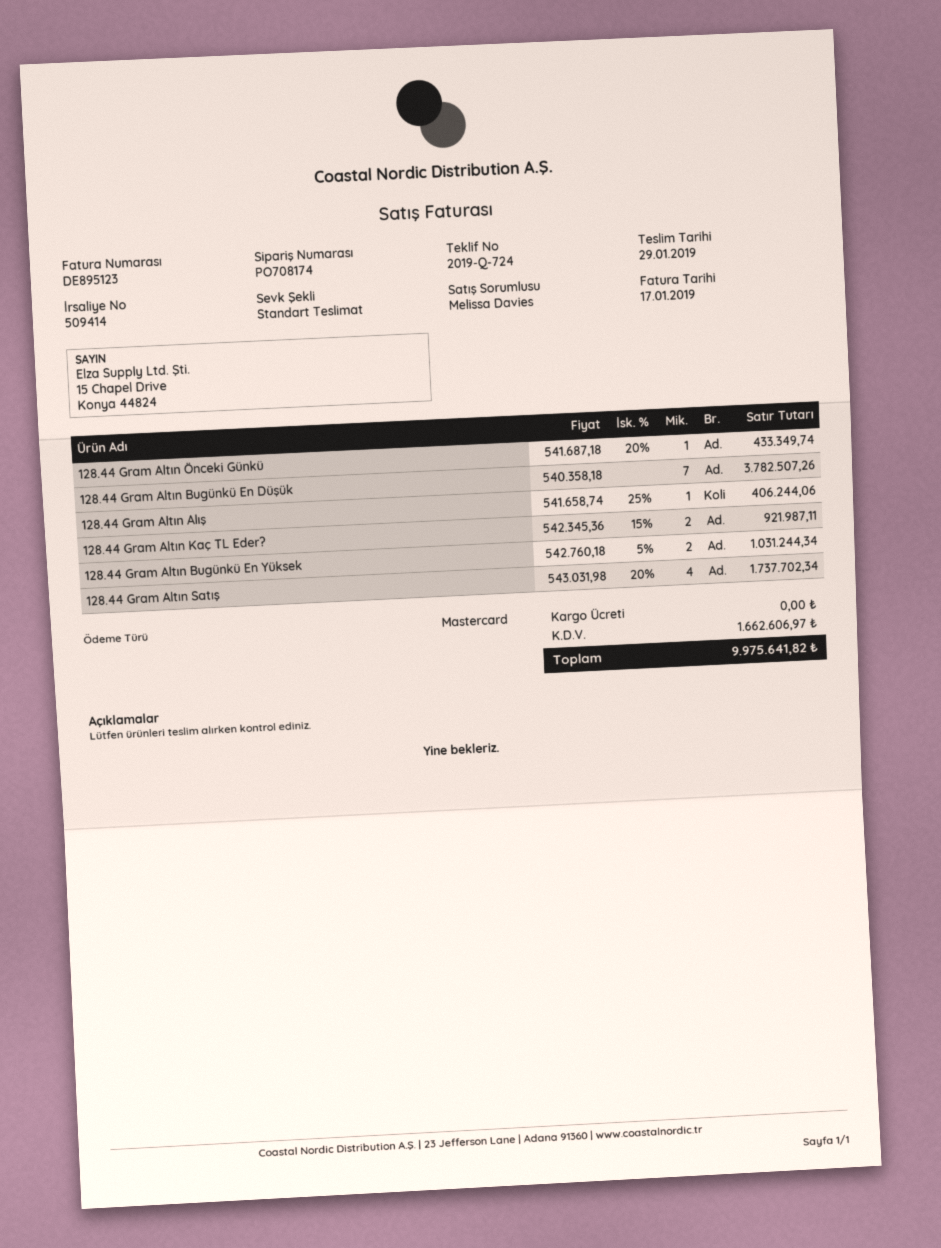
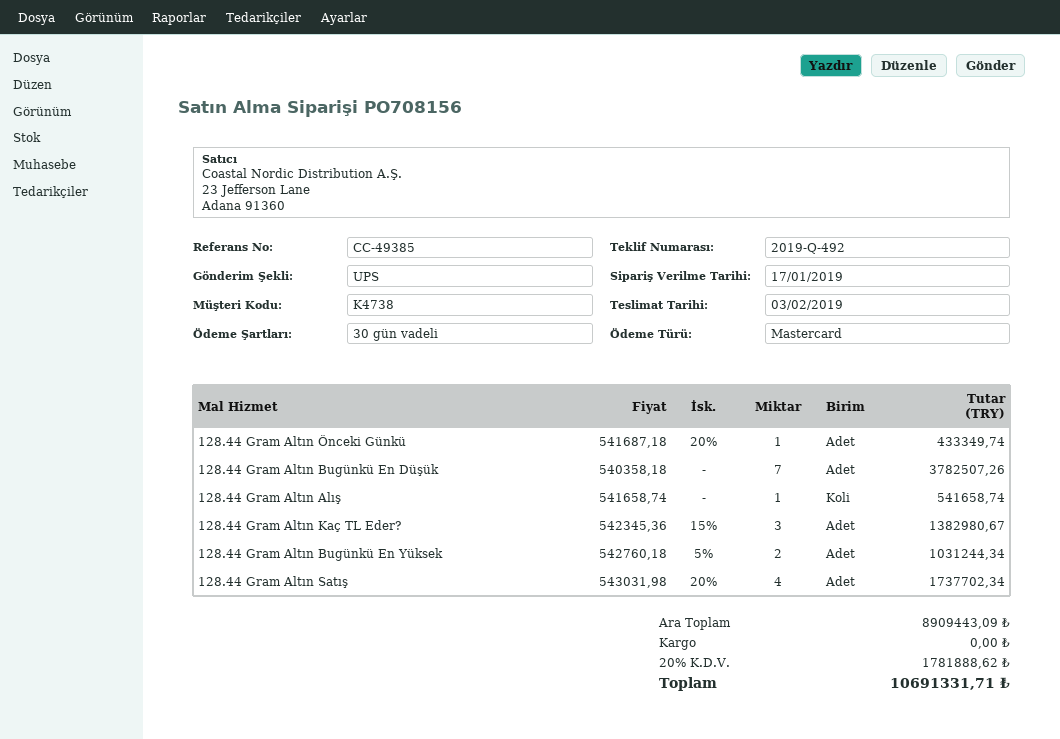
quote number: 2019-Q-724 -> 2019-Q-492
order number: PO708174 -> PO708156
delivery date: 2019-01-29 -> 2019-02-03
shipping method: standard -> UPS
128.44 Gram Altın Alış: 1 x 541658.74 - 25% = 406244.06 -> 1 x 541658.74 = 541658.74
128.44 Gram Altın Kaç TL Eder?: 2 x 542345.36 - 15% = 921987.11 -> 3 x 542345.36 - 15% = 1382980.67
tax: 1662606.97 -> 1781888.62
total: 9975641.82 -> 10691331.71

